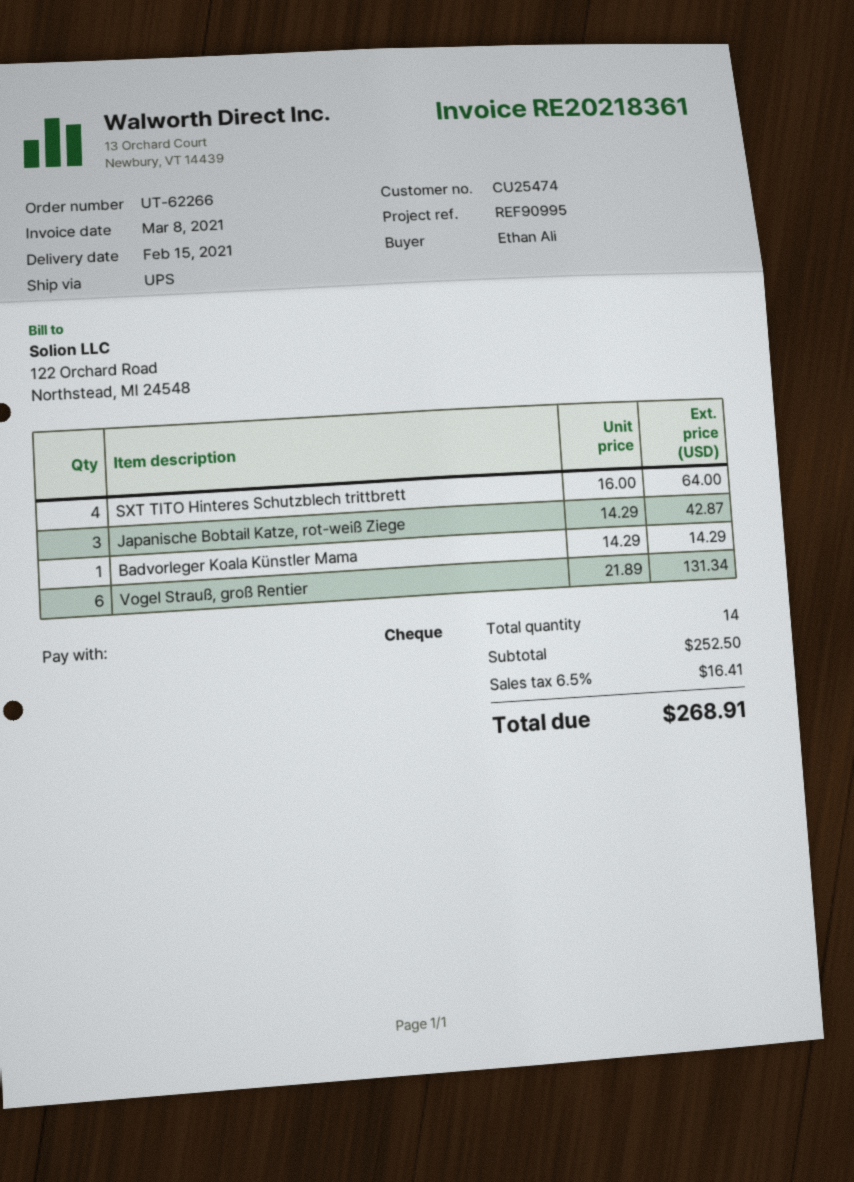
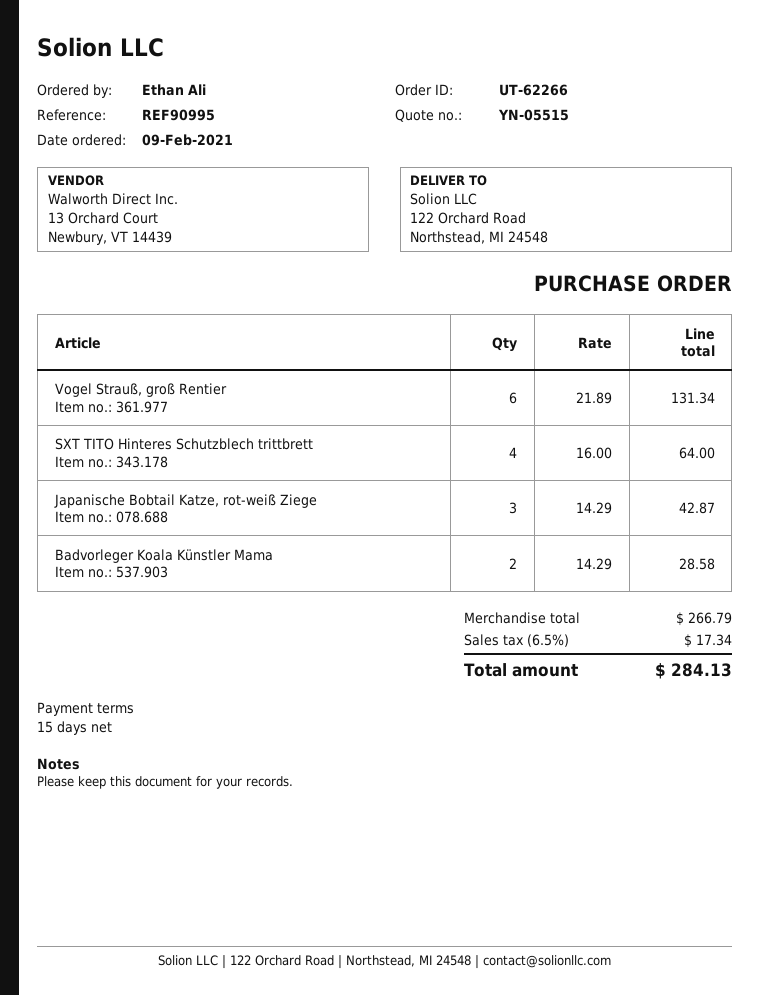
Badvorleger Koala Künstler Mama: 1 x 14.29 = 14.29 -> 2 x 14.29 = 28.58
subtotal: 252.50 -> 266.79
tax: 6.5% = 16.41 -> 6.5% = 17.34
total: 268.91 -> 284.13

